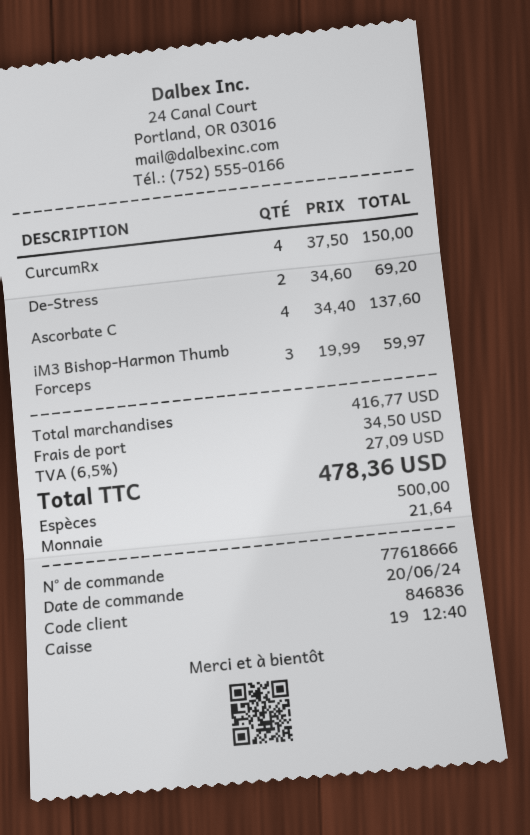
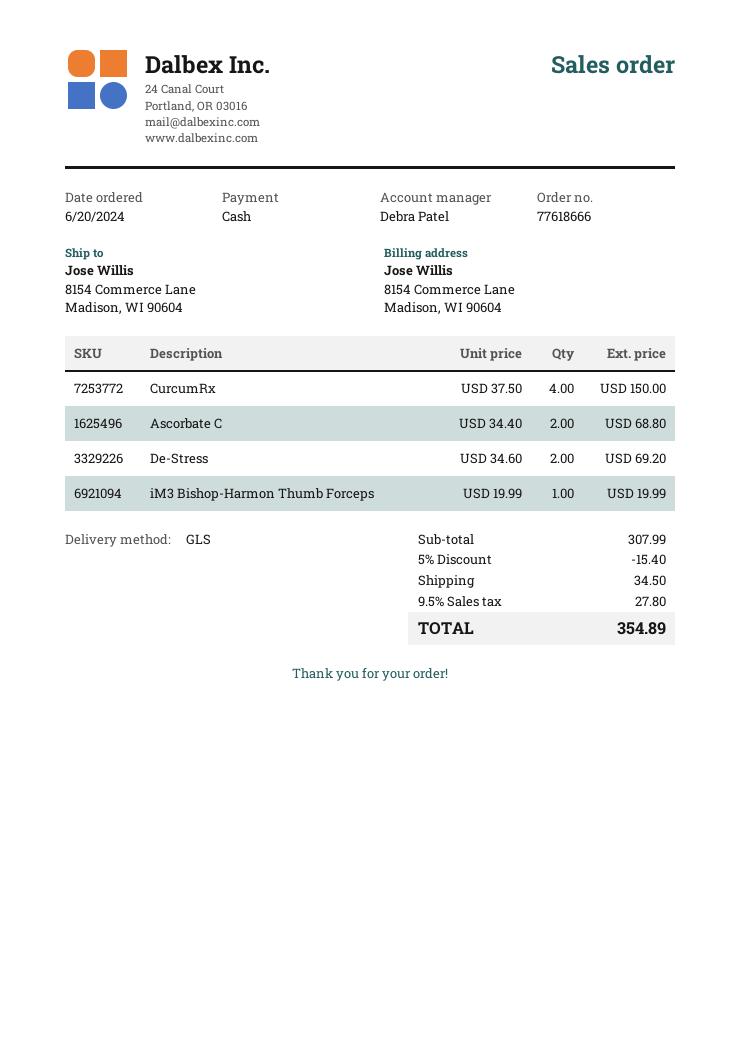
Ascorbate C: 4 x 34.40 = 137.60 -> 2 x 34.40 = 68.80
iM3 Bishop-Harmon Thumb Forceps: 3 x 19.99 = 59.97 -> 1 x 19.99 = 19.99
subtotal: 416.77 -> 307.99
discount: none -> 5% = 15.40
tax: 6.5% = 27.09 -> 9.5% = 27.80
total: 478.36 -> 354.89

